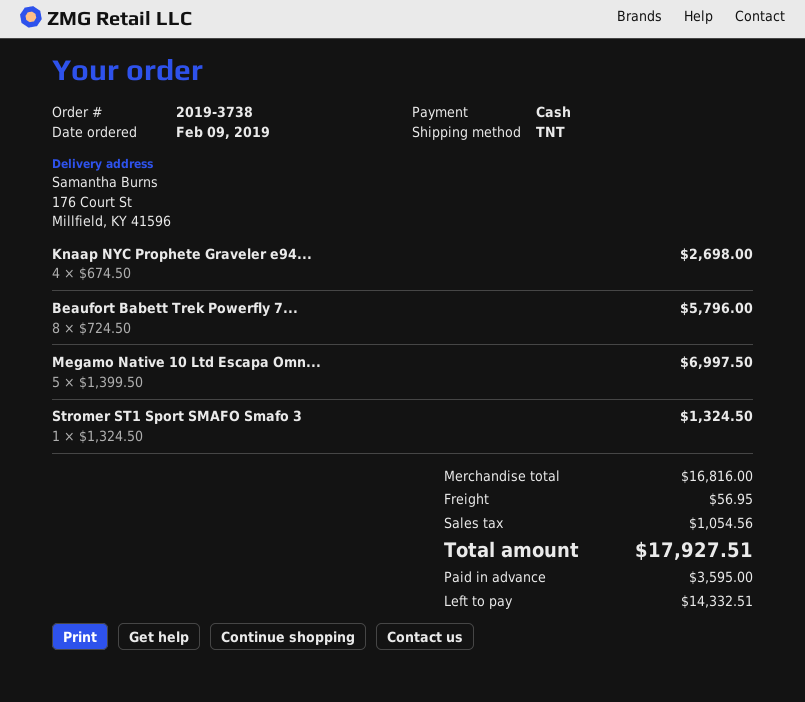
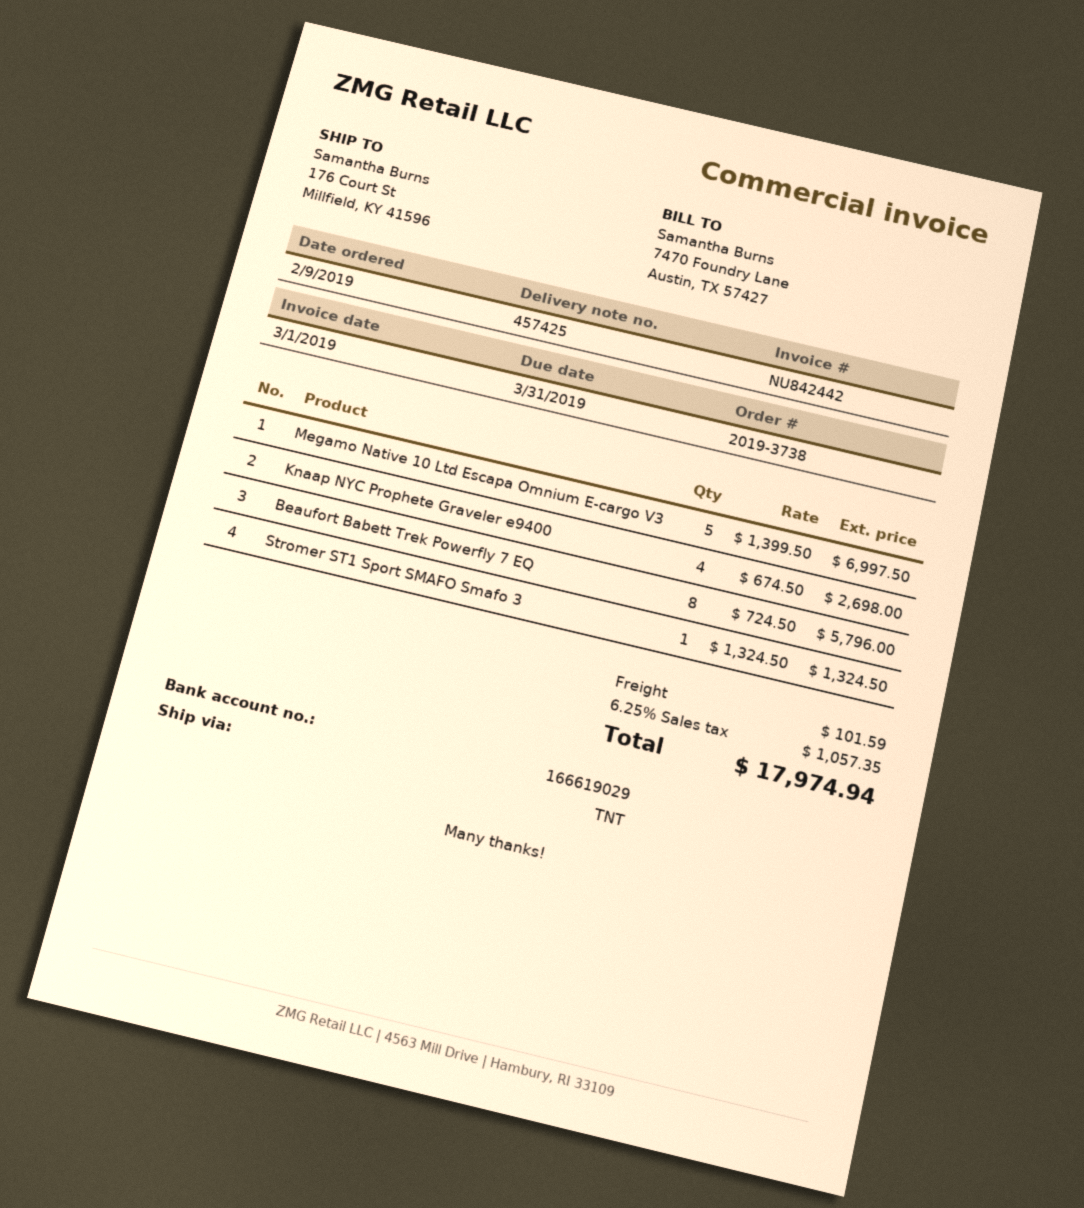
shipping: 56.95 -> 101.59
tax: 1054.56 -> 1057.35
total: 17927.51 -> 17974.94

